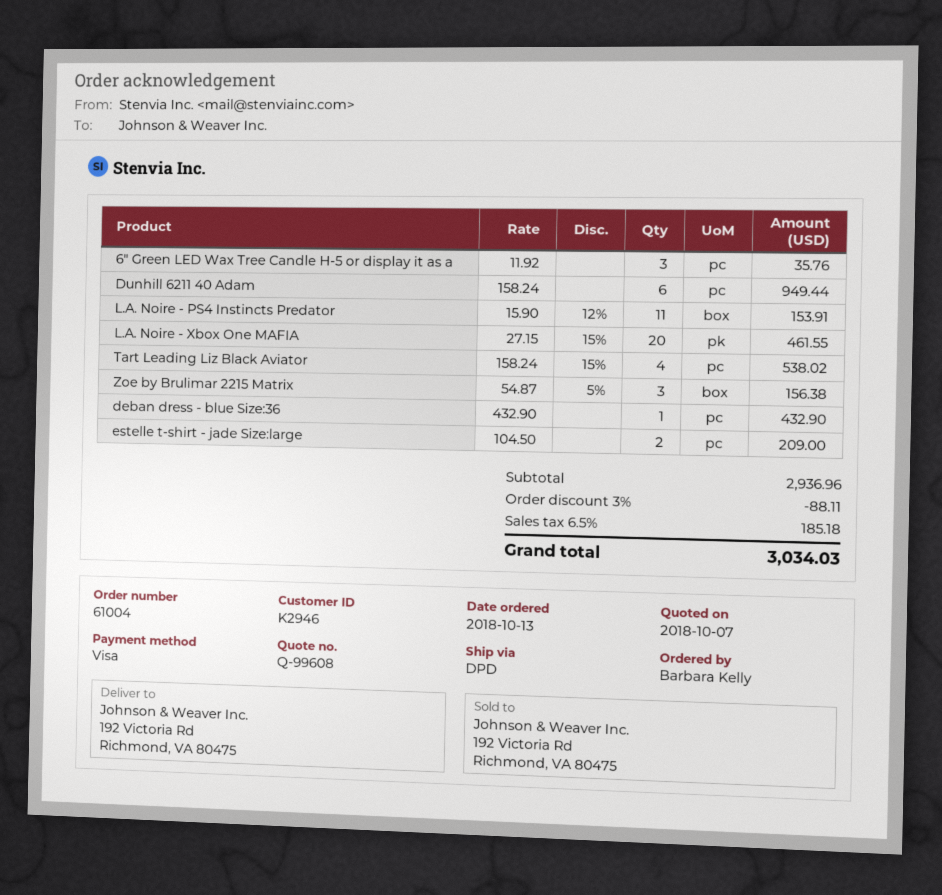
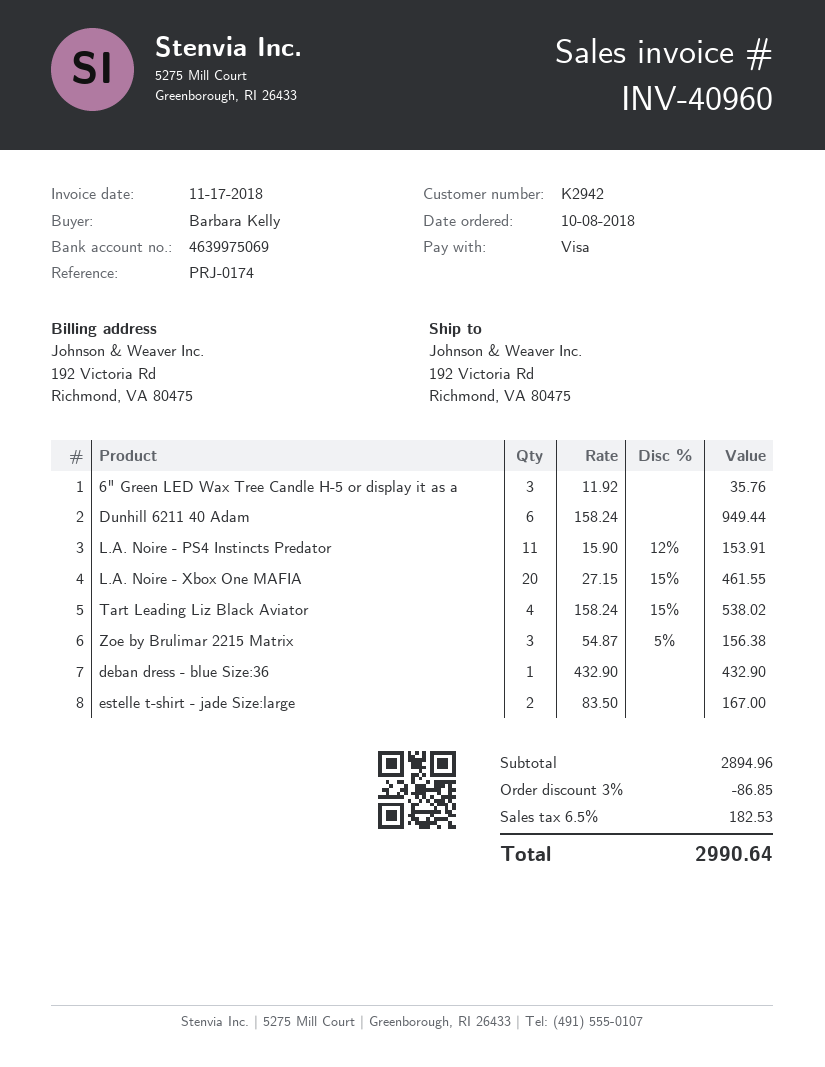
order date: 2018-10-13 -> 2018-10-08
customer number: K2946 -> K2942
estelle t-shirt - jade Size:large: 2 x 104.50 = 209.00 -> 2 x 83.50 = 167.00
subtotal: 2936.96 -> 2894.96
discount: 3% = 88.11 -> 3% = 86.85
tax: 6.5% = 185.18 -> 6.5% = 182.53
total: 3034.03 -> 2990.64

